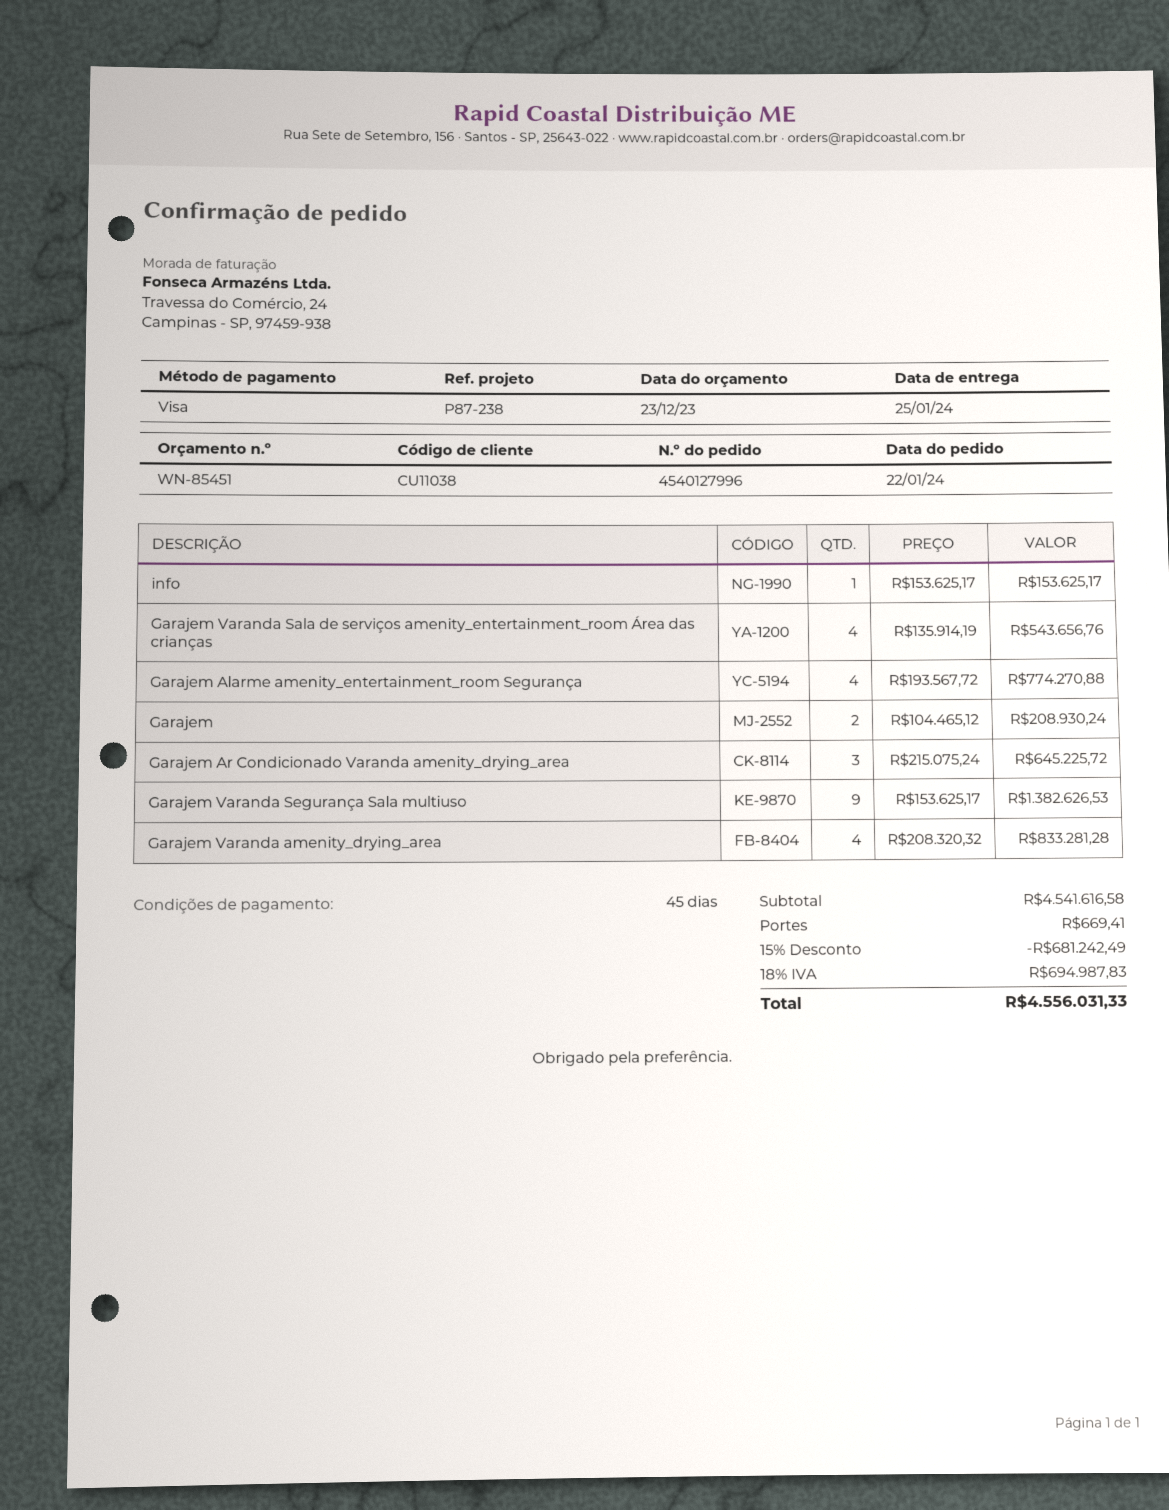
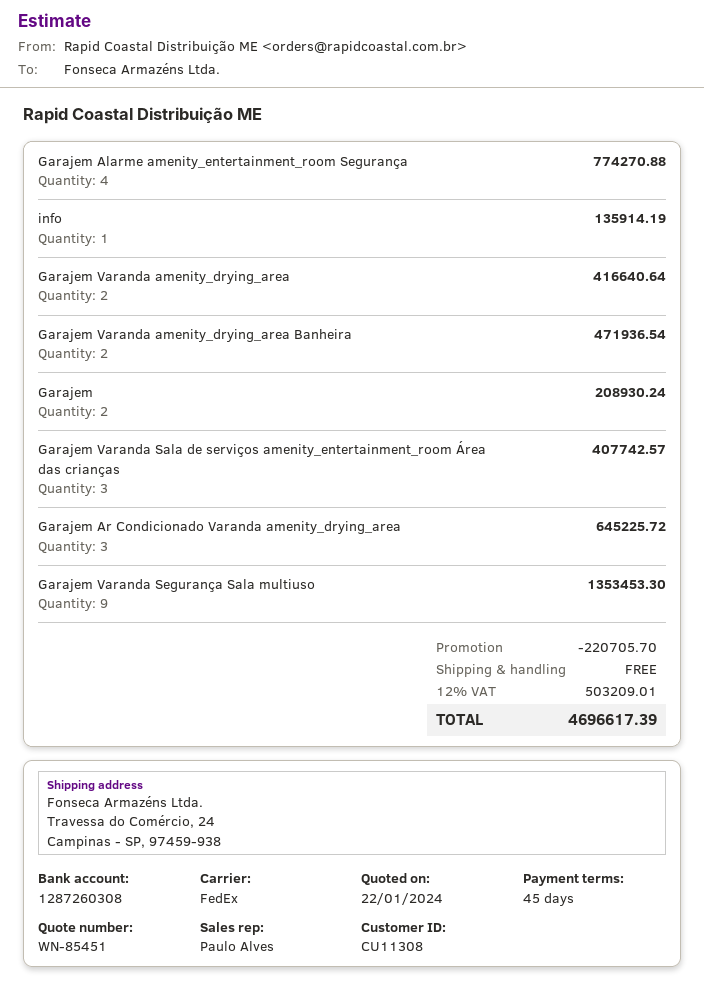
quote date: 2023-12-23 -> 2024-01-22
customer number: CU11038 -> CU11308
info: 1 for 153625.17 -> 1 for 135914.19
Garajem Varanda Sala de serviços amenity_entertainment_room Área das crianças: 4 for 543656.76 -> 3 for 407742.57
Garajem Varanda Segurança Sala multiuso: 9 for 1382626.53 -> 9 for 1353453.30
Garajem Varanda amenity_drying_area: 4 for 833281.28 -> 2 for 416640.64
Garajem Varanda amenity_drying_area Banheira: none -> 2 for 471936.54
discount: 681242.49 -> 220705.70
shipping: 669.41 -> 0.00
tax: 18% = 694987.83 -> 12% = 503209.01
total: 4556031.33 -> 4696617.39

